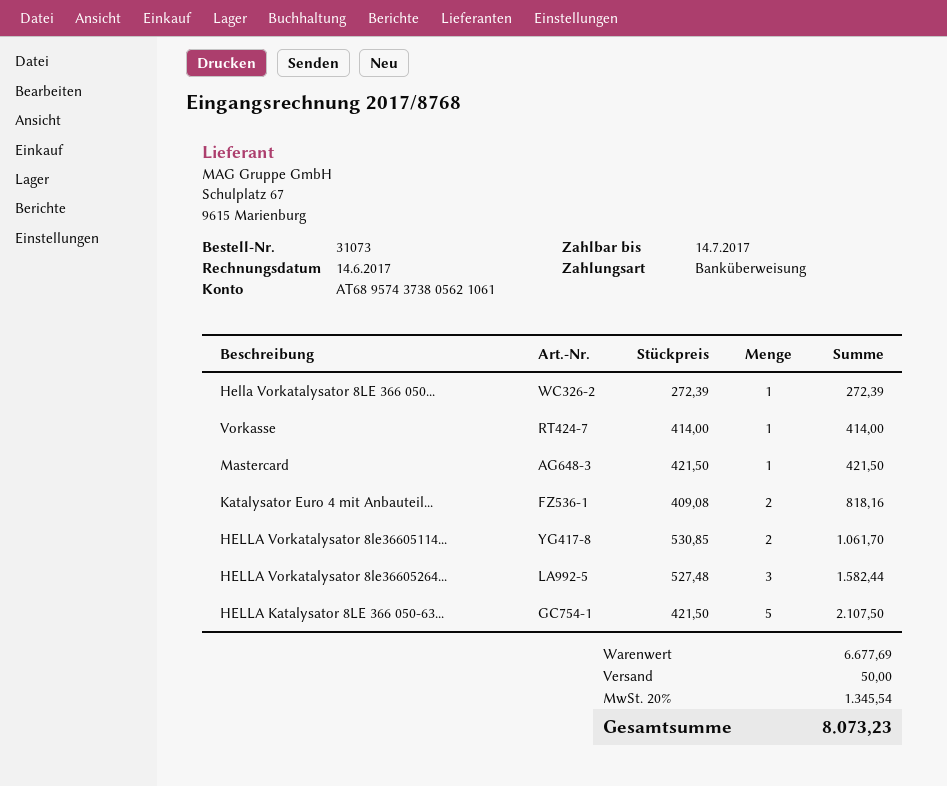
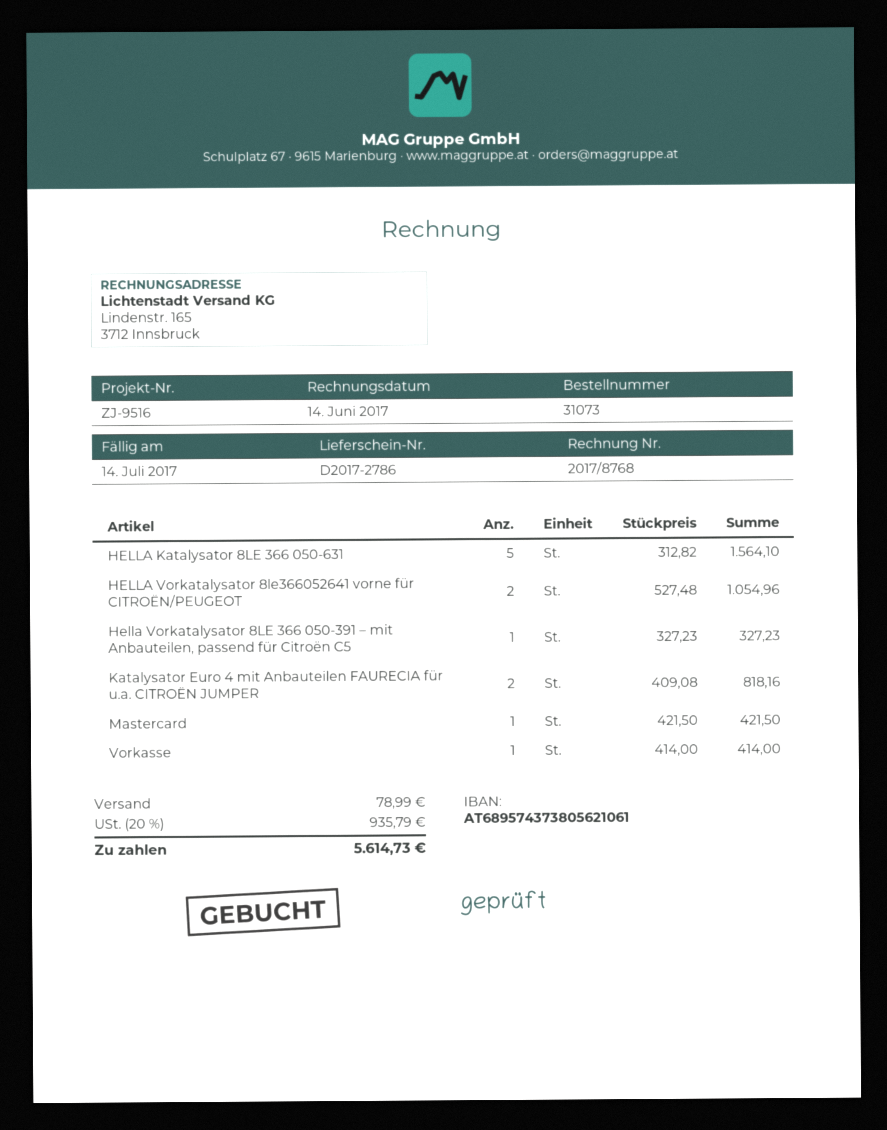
Hella Vorkatalysator 8LE 366 050...: 1 x 272.39 = 272.39 -> 1 x 327.23 = 327.23
HELLA Vorkatalysator 8le36605114...: 2 x 530.85 = 1061.70 -> none
HELLA Vorkatalysator 8le36605264...: 3 x 527.48 = 1582.44 -> 2 x 527.48 = 1054.96
HELLA Katalysator 8LE 366 050-63...: 5 x 421.50 = 2107.50 -> 5 x 312.82 = 1564.10
shipping: 50.00 -> 78.99
tax: 20% = 1345.54 -> 20% = 935.79
total: 8073.23 -> 5614.73

